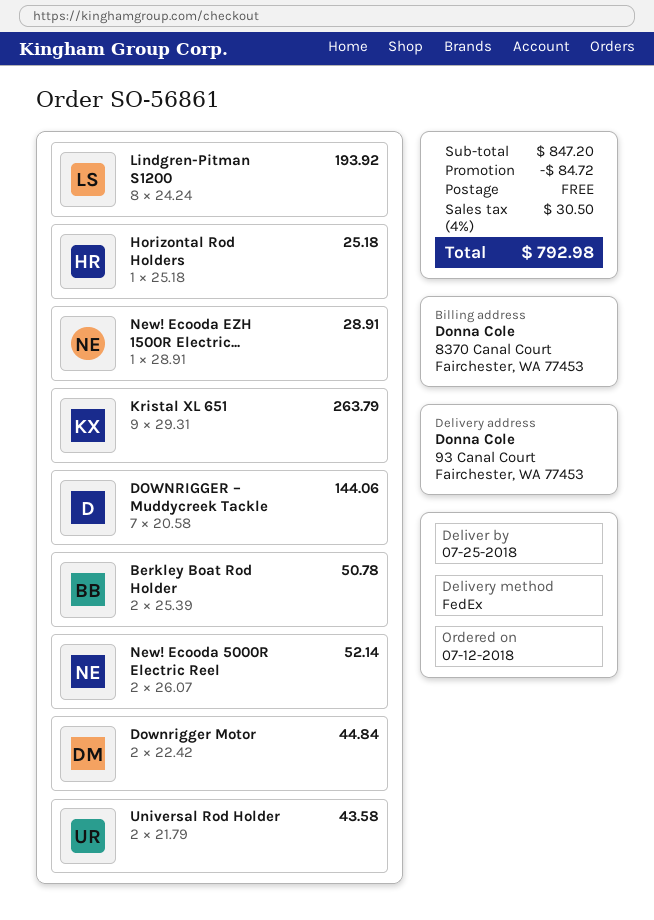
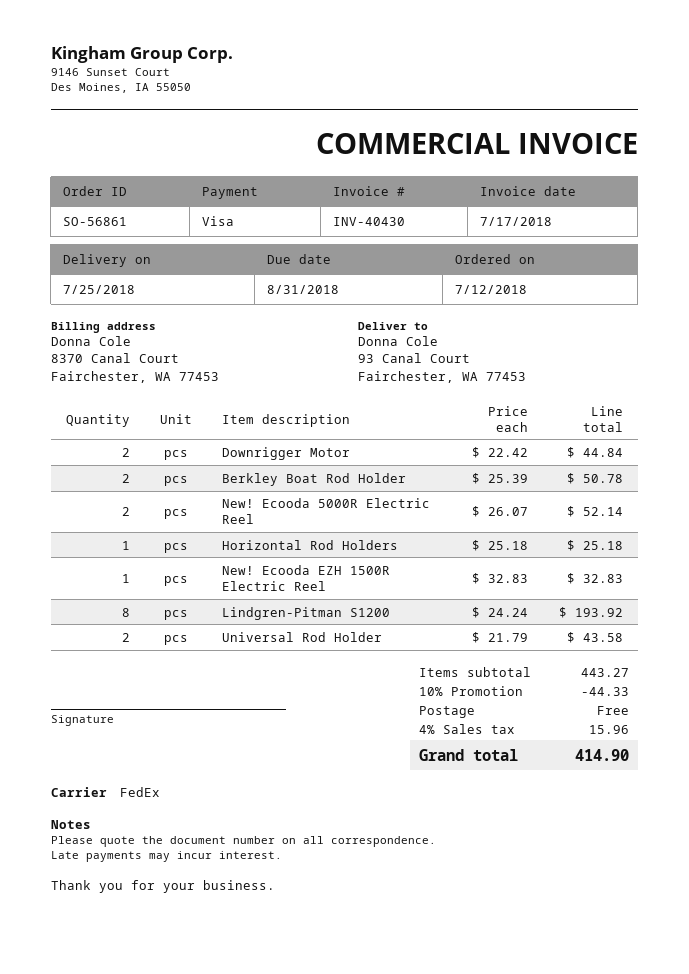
New! Ecooda EZH 1500R Electric...: 1 x 28.91 = 28.91 -> 1 x 32.83 = 32.83
Kristal XL 651: 9 x 29.31 = 263.79 -> none
DOWNRIGGER – Muddycreek Tackle: 7 x 20.58 = 144.06 -> none
subtotal: 847.20 -> 443.27
discount: 84.72 -> 44.33
tax: 4% = 30.50 -> 4% = 15.96
total: 792.98 -> 414.90

